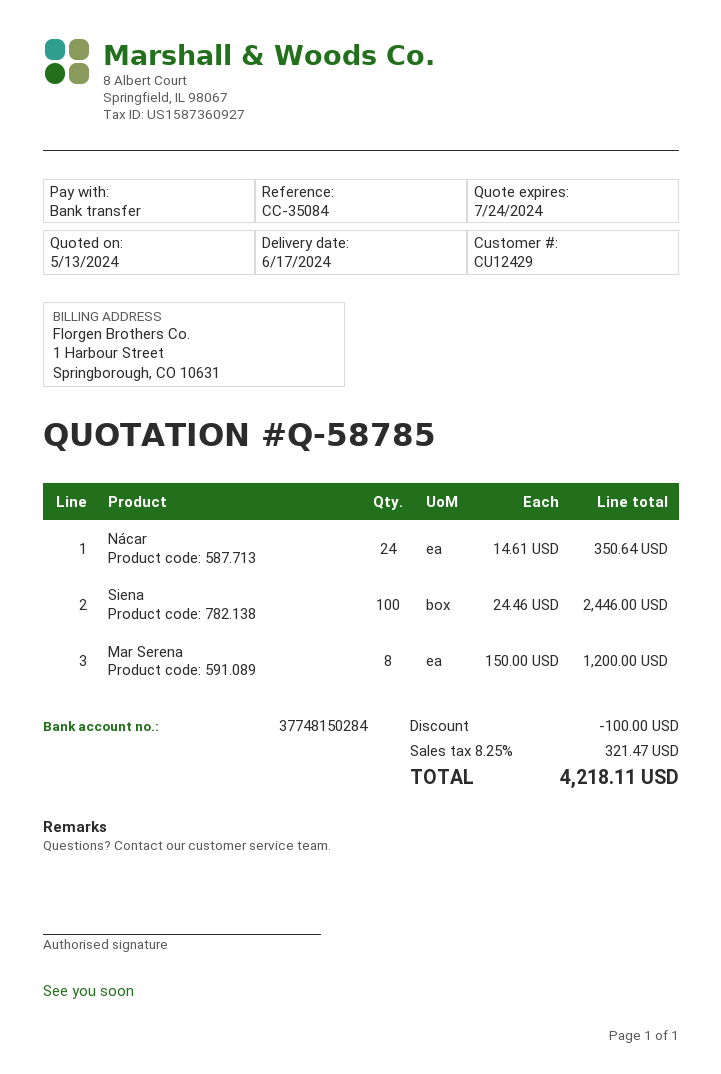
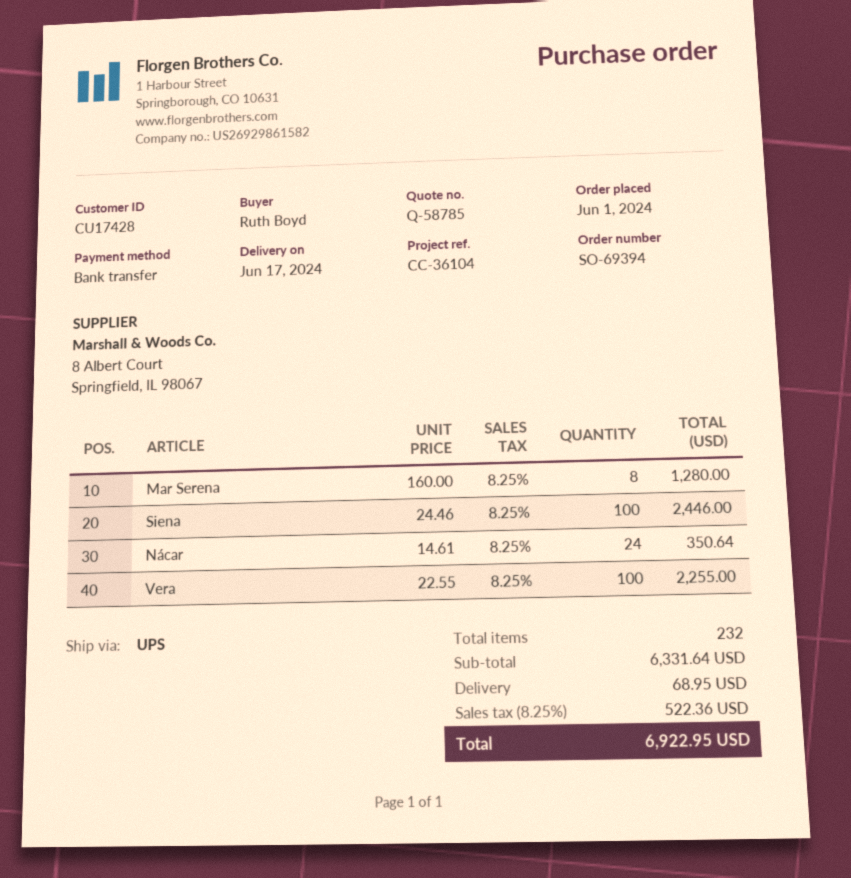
customer number: CU12429 -> CU17428
reference: CC-35084 -> CC-36104
Mar Serena: 8 x 150.00 = 1200.00 -> 8 x 160.00 = 1280.00
Vera: none -> 100 x 22.55 = 2255.00
discount: 100.00 -> none
shipping: none -> 68.95
tax: 8.25% = 321.47 -> 8.25% = 522.36
total: 4218.11 -> 6922.95

